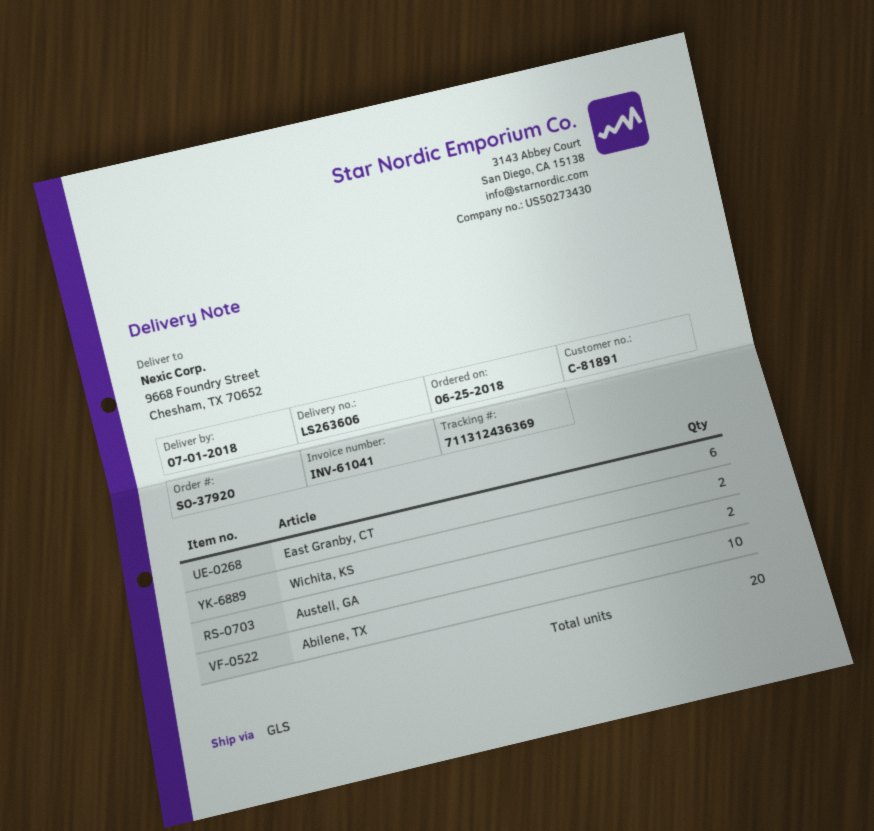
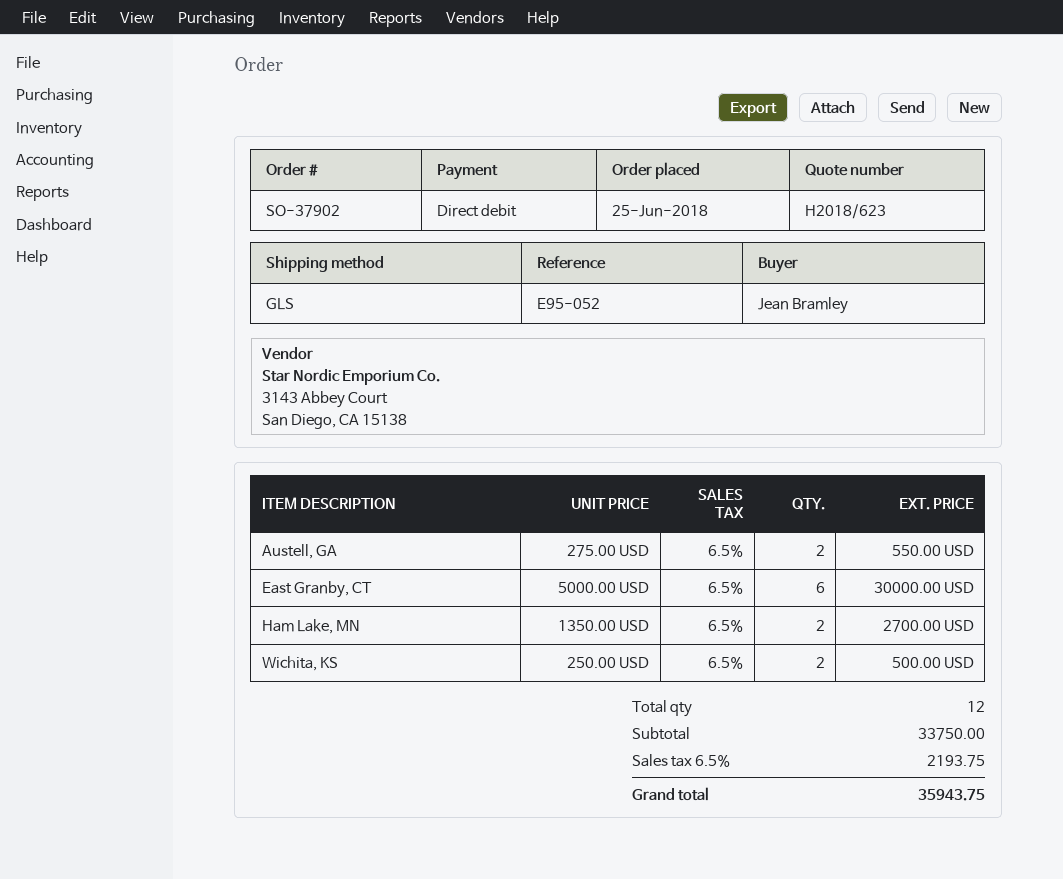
order number: SO-37920 -> SO-37902
Abilene, TX: 10 -> none
Ham Lake, MN: none -> 2
total quantity: 20 -> 12

